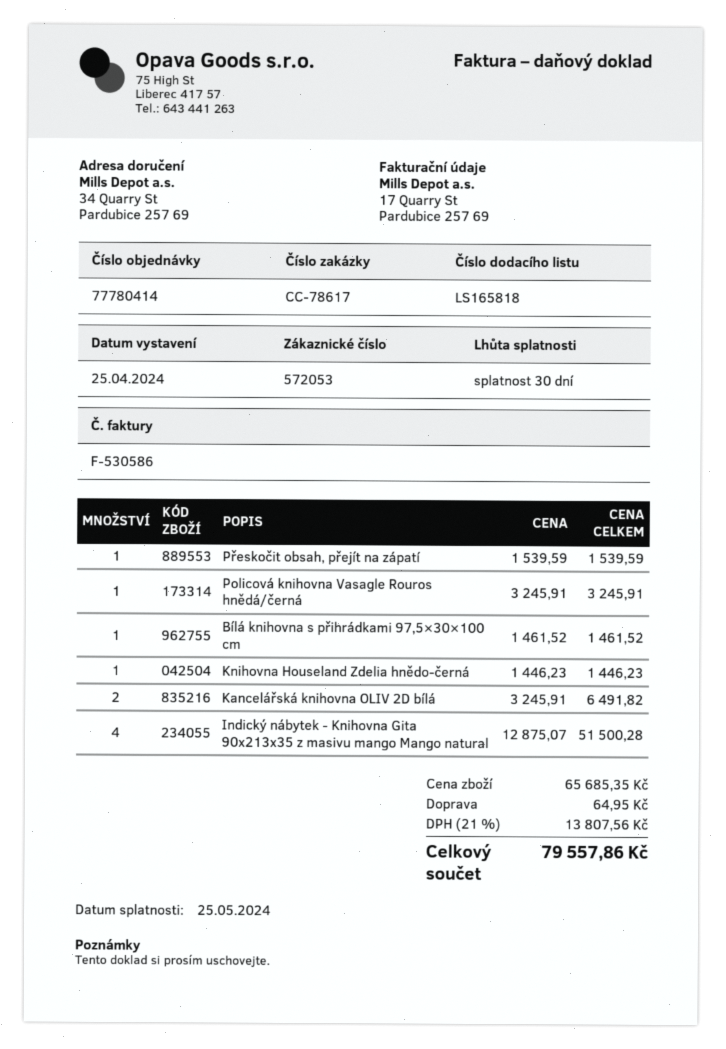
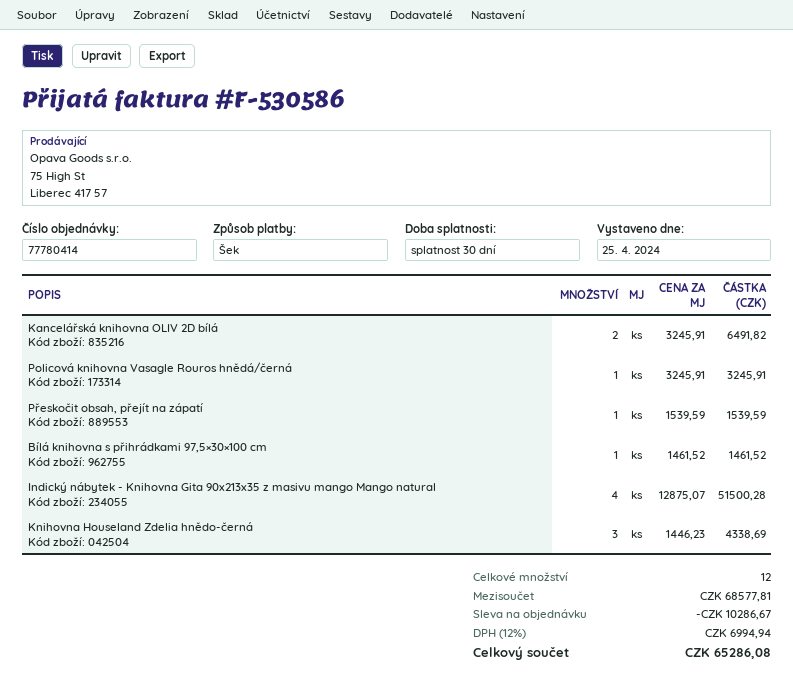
Knihovna Houseland Zdelia hnědo-černá: 1 x 1446.23 = 1446.23 -> 3 x 1446.23 = 4338.69
subtotal: 65685.35 -> 68577.81
discount: none -> 10286.67
shipping: 64.95 -> none
tax: 21% = 13807.56 -> 12% = 6994.94
total: 79557.86 -> 65286.08

